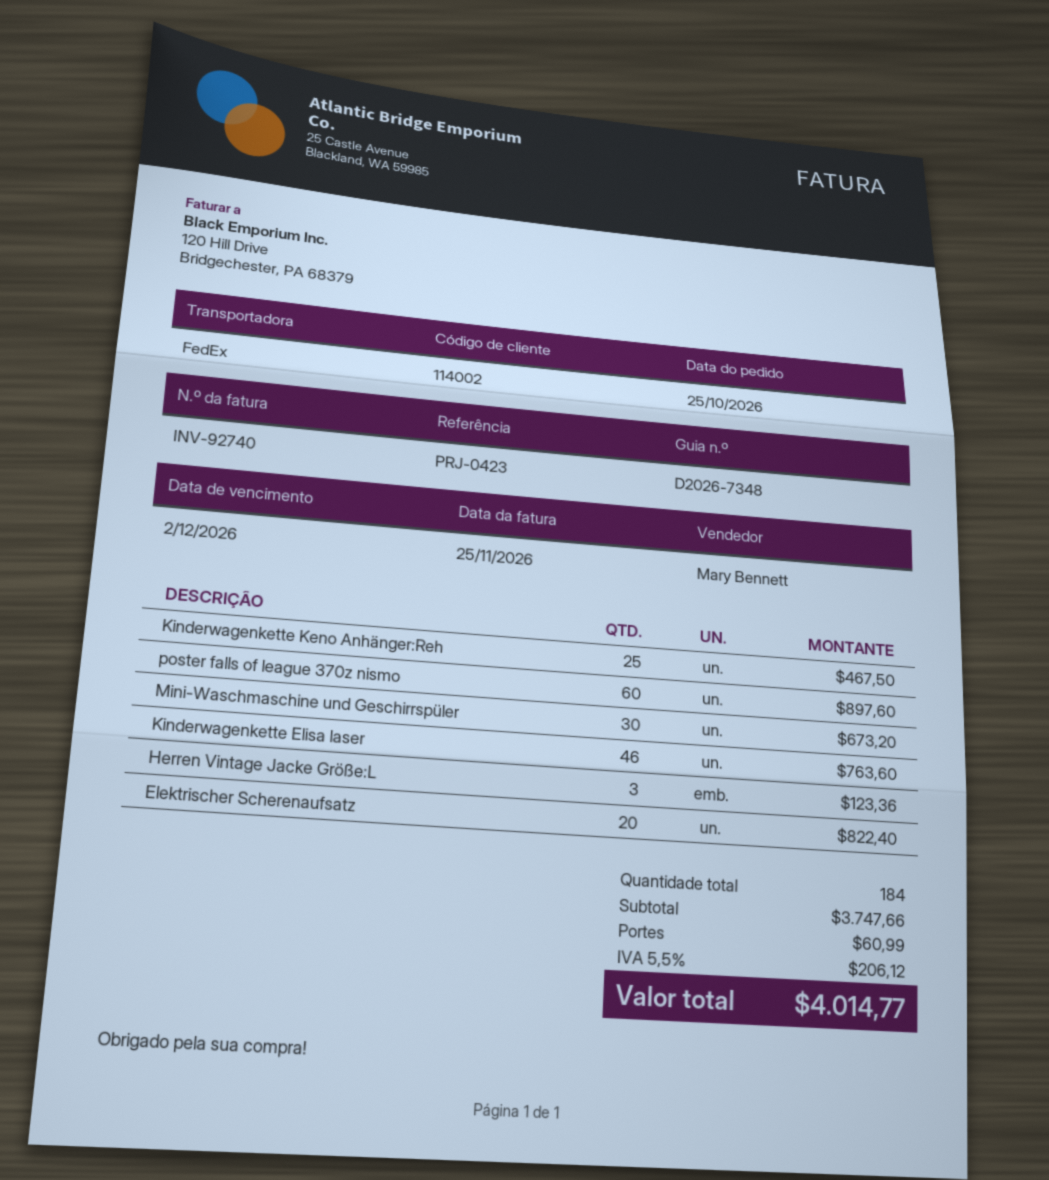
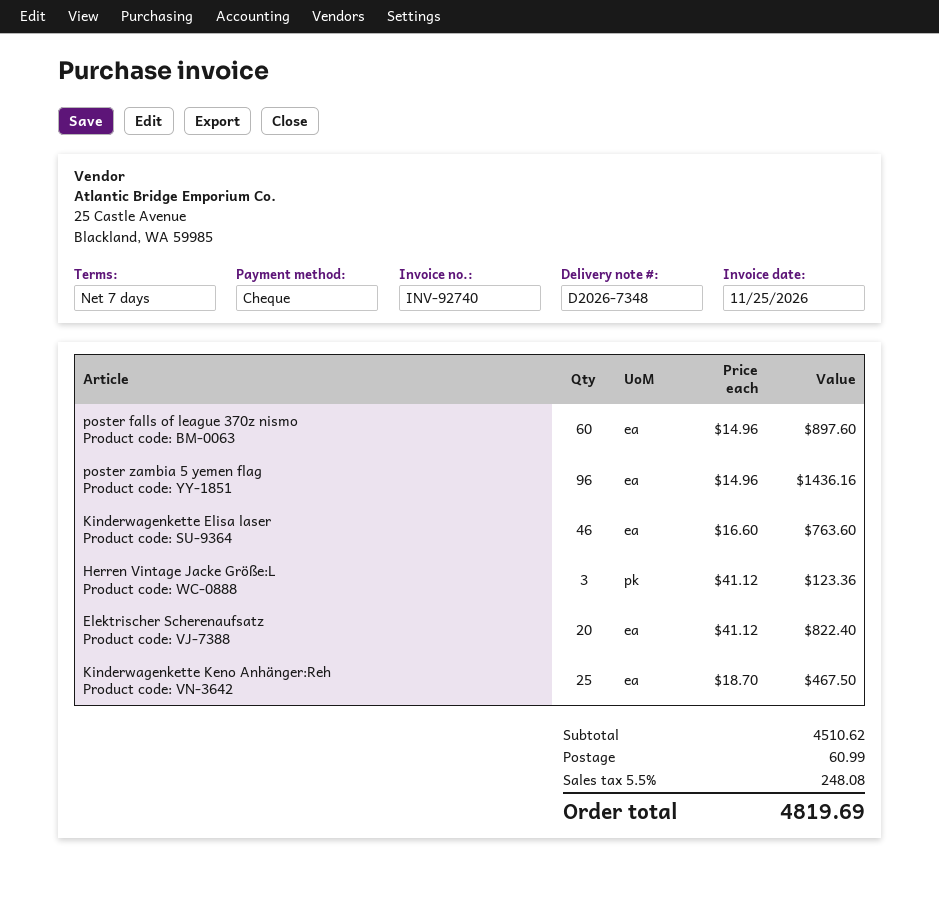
Mini-Waschmaschine und Geschirrspüler: 30 for 673.20 -> none
poster zambia 5 yemen flag: none -> 96 for 1436.16
subtotal: 3747.66 -> 4510.62
tax: 5.5% = 206.12 -> 5.5% = 248.08
total: 4014.77 -> 4819.69

